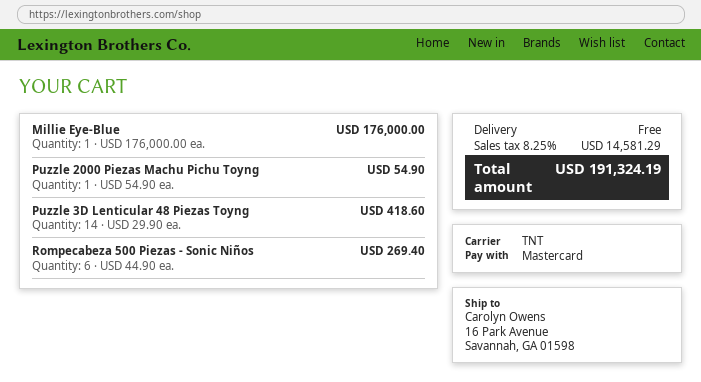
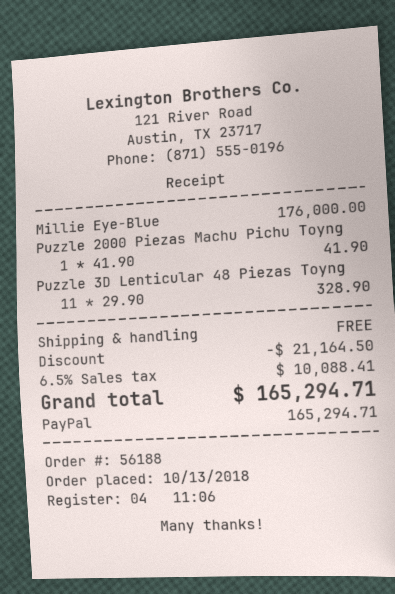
payment method: Mastercard -> PayPal
Puzzle 2000 Piezas Machu Pichu Toyng: 1 x 54.90 = 54.90 -> 1 x 41.90 = 41.90
Puzzle 3D Lenticular 48 Piezas Toyng: 14 x 29.90 = 418.60 -> 11 x 29.90 = 328.90
Rompecabeza 500 Piezas - Sonic Niños: 6 x 44.90 = 269.40 -> none
discount: none -> 21164.50
tax: 8.25% = 14581.29 -> 6.5% = 10088.41
total: 191324.19 -> 165294.71

